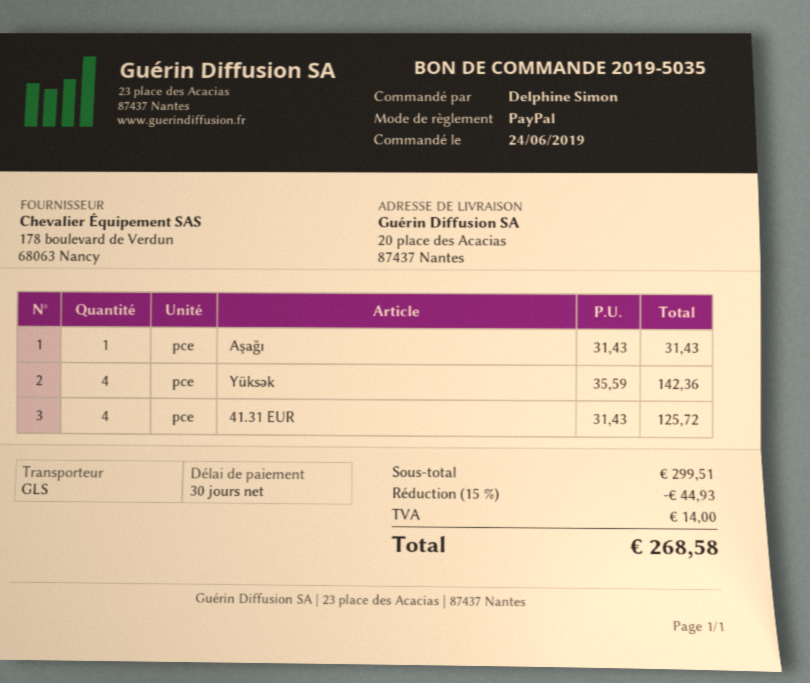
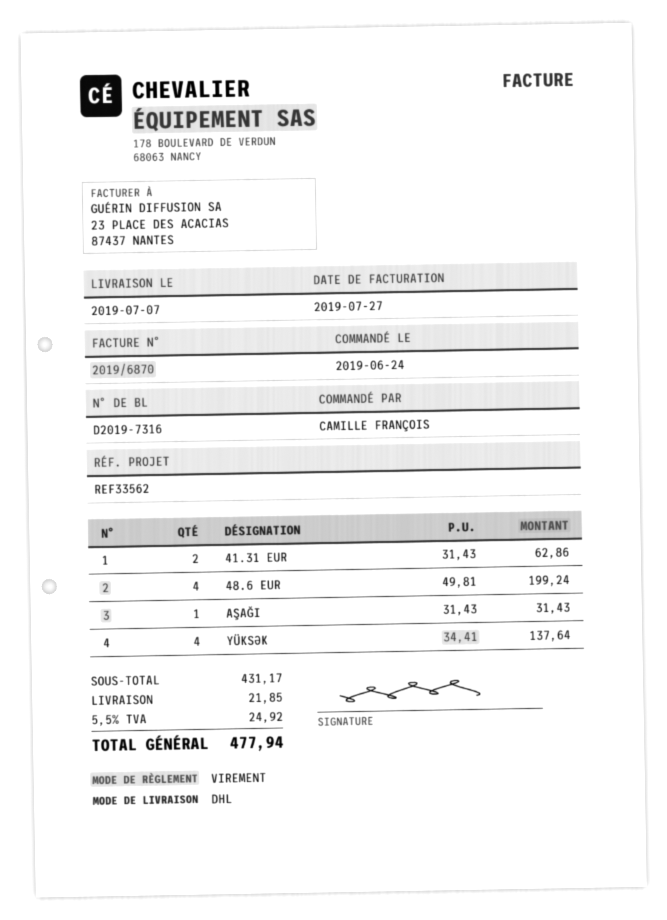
ordered by: Delphine Simon -> CAMILLE FRANÇOIS
payment method: PayPal -> bank transfer
shipping method: GLS -> DHL
Yüksək: 4 x 35.59 = 142.36 -> 4 x 34.41 = 137.64
41.31 EUR: 4 x 31.43 = 125.72 -> 2 x 31.43 = 62.86
48.6 EUR: none -> 4 x 49.81 = 199.24
subtotal: 299.51 -> 431.17
discount: 15% = 44.93 -> none
shipping: none -> 21.85
tax: 14.00 -> 24.92
total: 268.58 -> 477.94

